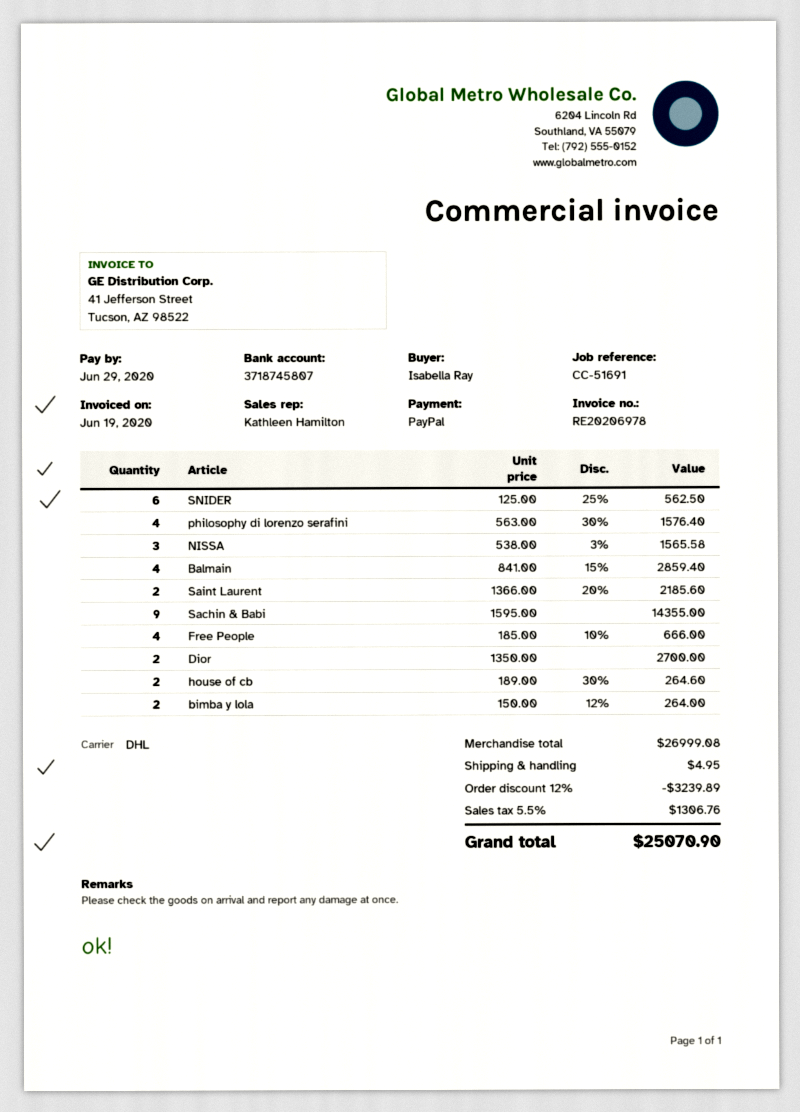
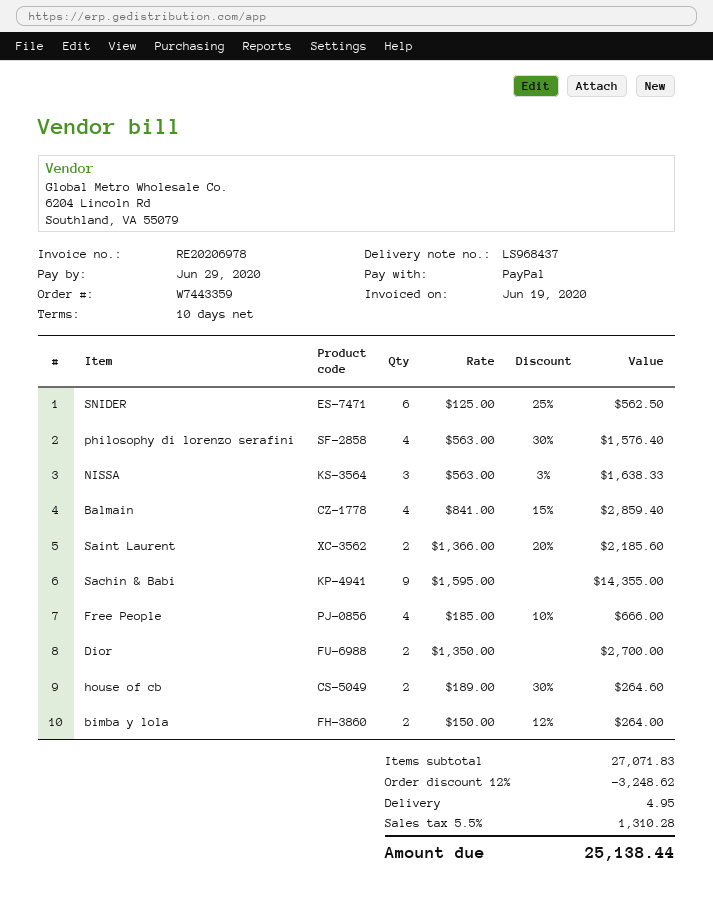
NISSA: 3 x 538.00 - 3% = 1565.58 -> 3 x 563.00 - 3% = 1638.33
subtotal: 26999.08 -> 27071.83
discount: 12% = 3239.89 -> 12% = 3248.62
tax: 5.5% = 1306.76 -> 5.5% = 1310.28
total: 25070.90 -> 25138.44

